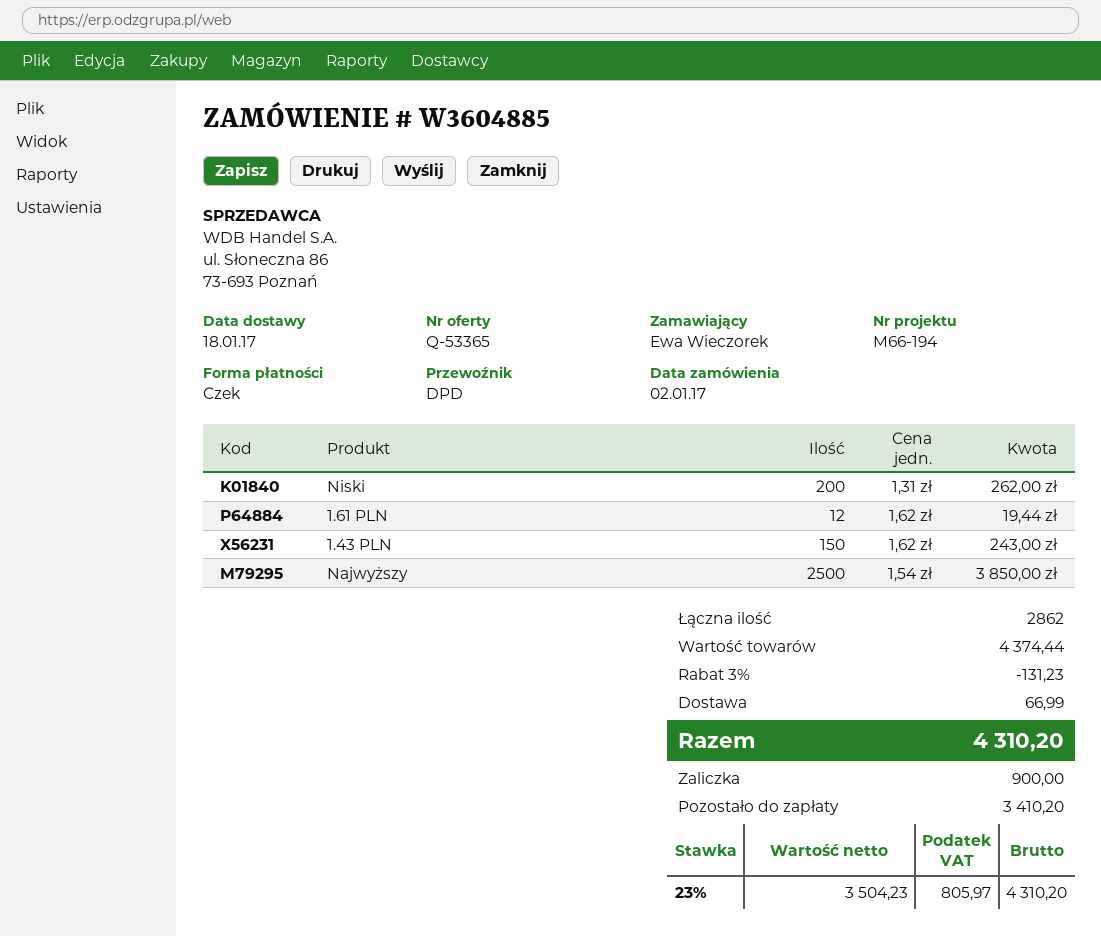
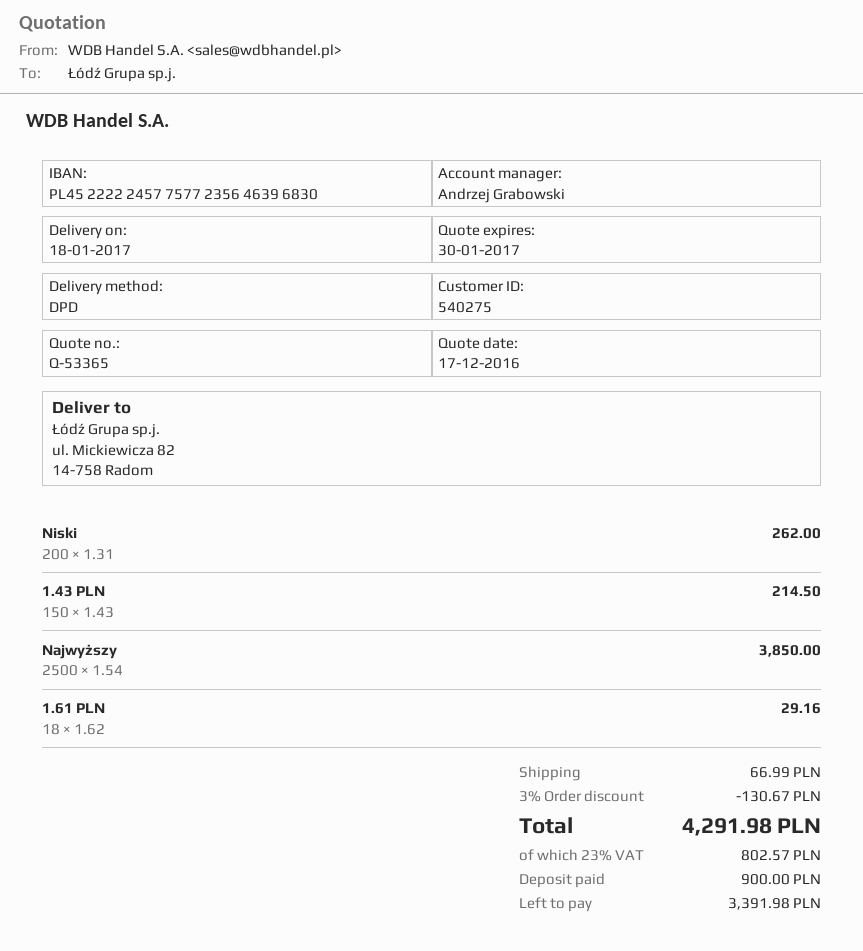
1.61 PLN: 12 x 1.62 = 19.44 -> 18 x 1.62 = 29.16
1.43 PLN: 150 x 1.62 = 243.00 -> 150 x 1.43 = 214.50
discount: 3% = 131.23 -> 3% = 130.67
tax: 23% = 805.97 -> 23% = 802.57
total: 4310.20 -> 4291.98
balance: 3410.20 -> 3391.98

